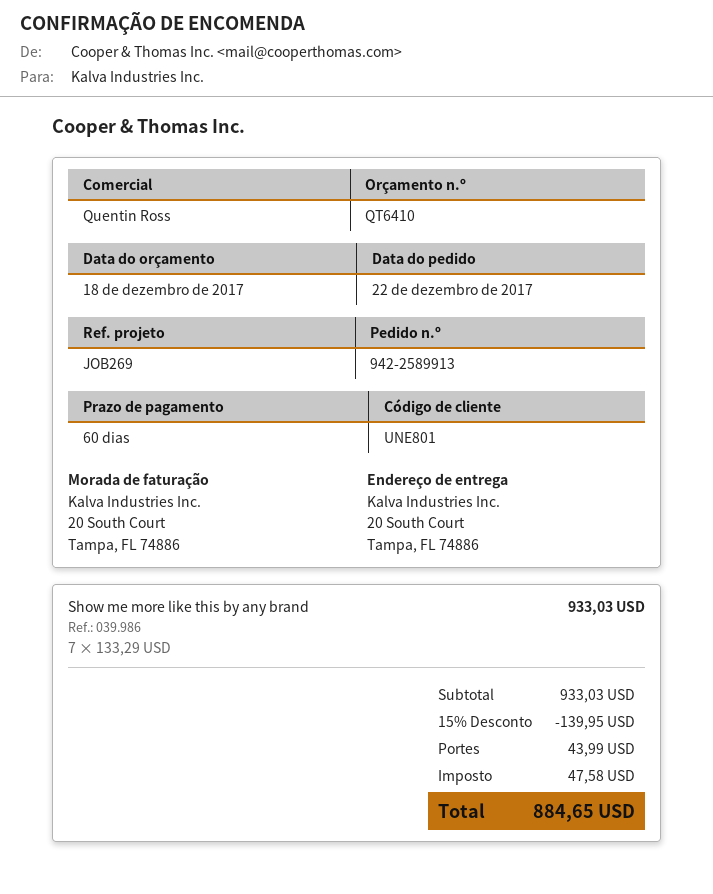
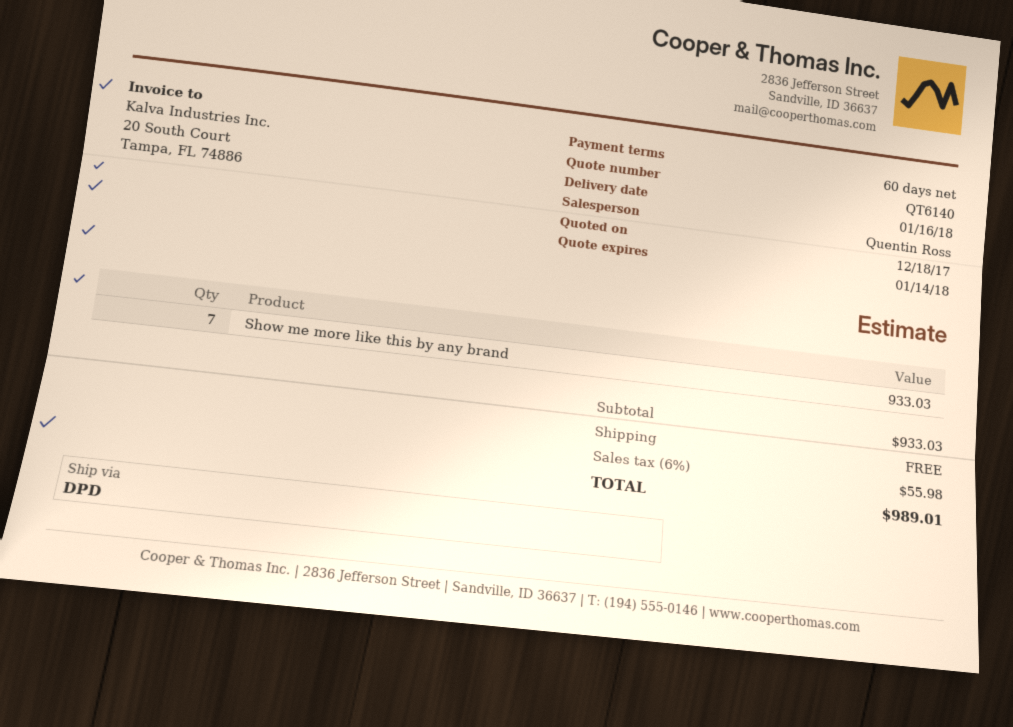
quote number: QT6410 -> QT6140
discount: 15% = 139.95 -> none
shipping: 43.99 -> 0.00
tax: 47.58 -> 55.98
total: 884.65 -> 989.01

